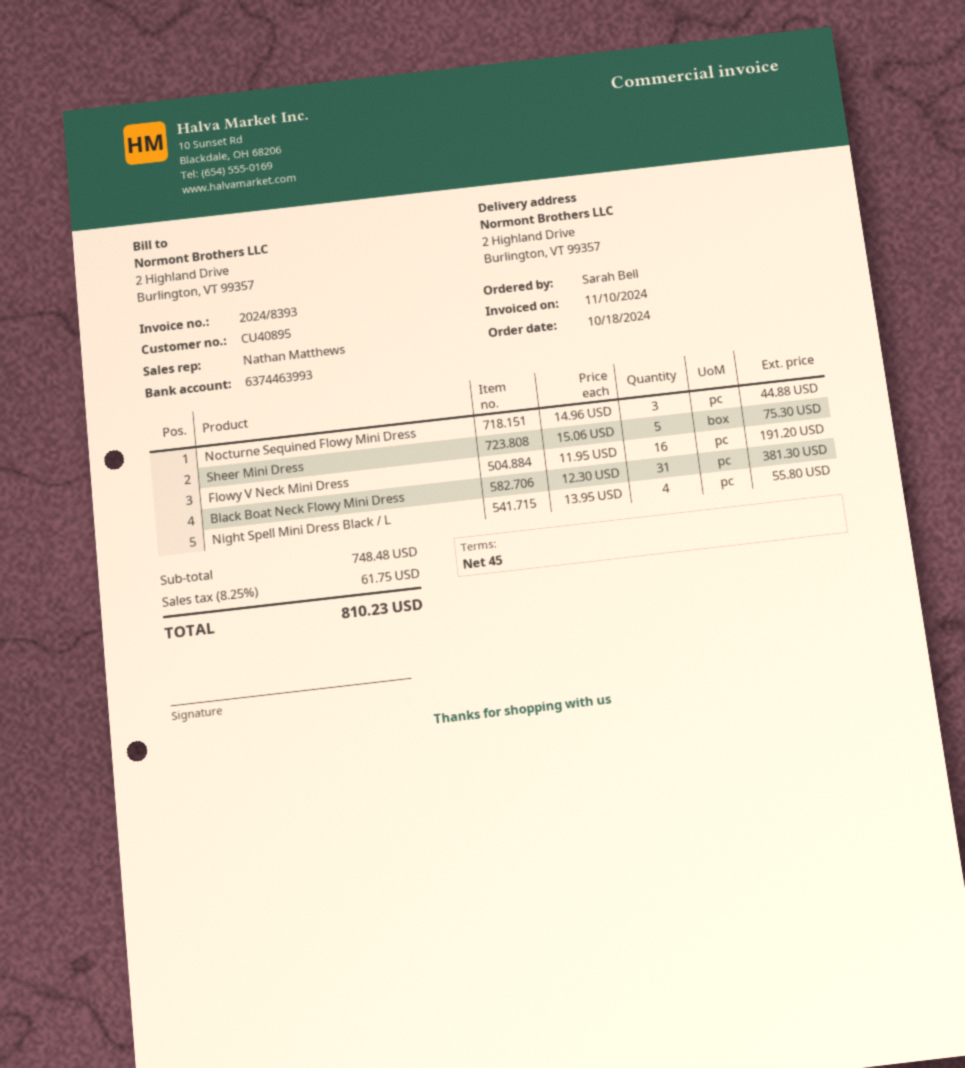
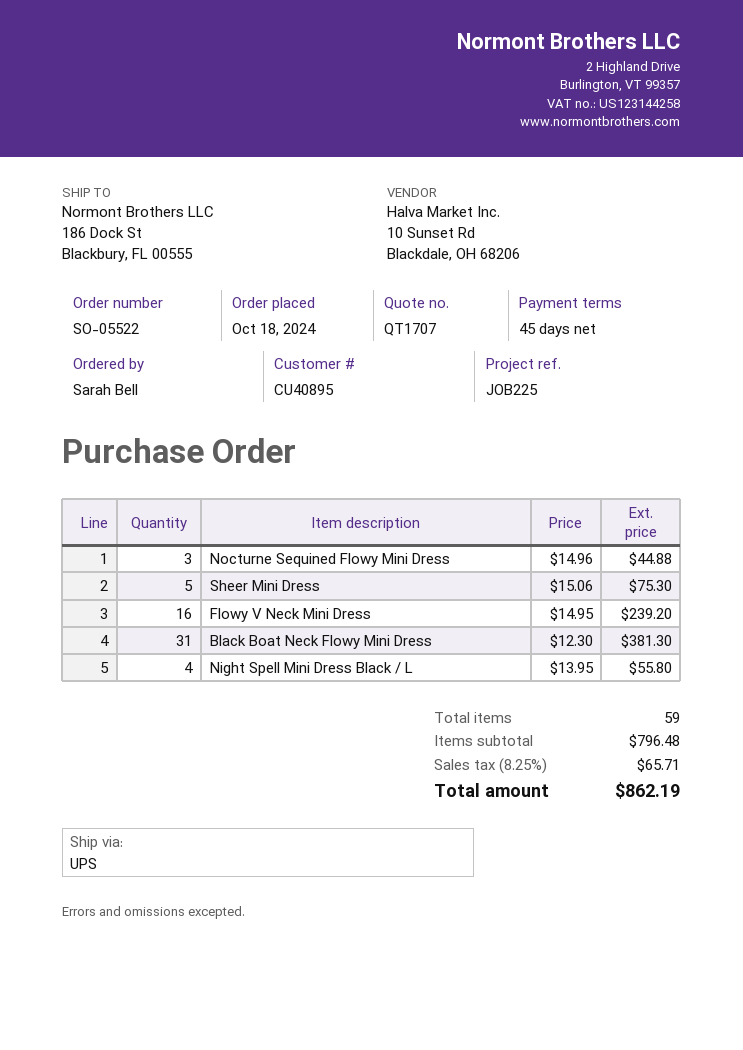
ship to: 2 Highland Drive, Burlington, VT 99357 -> 186 Dock St, Blackbury, FL 00555
Flowy V Neck Mini Dress: 16 x 11.95 = 191.20 -> 16 x 14.95 = 239.20
subtotal: 748.48 -> 796.48
tax: 8.25% = 61.75 -> 8.25% = 65.71
total: 810.23 -> 862.19

